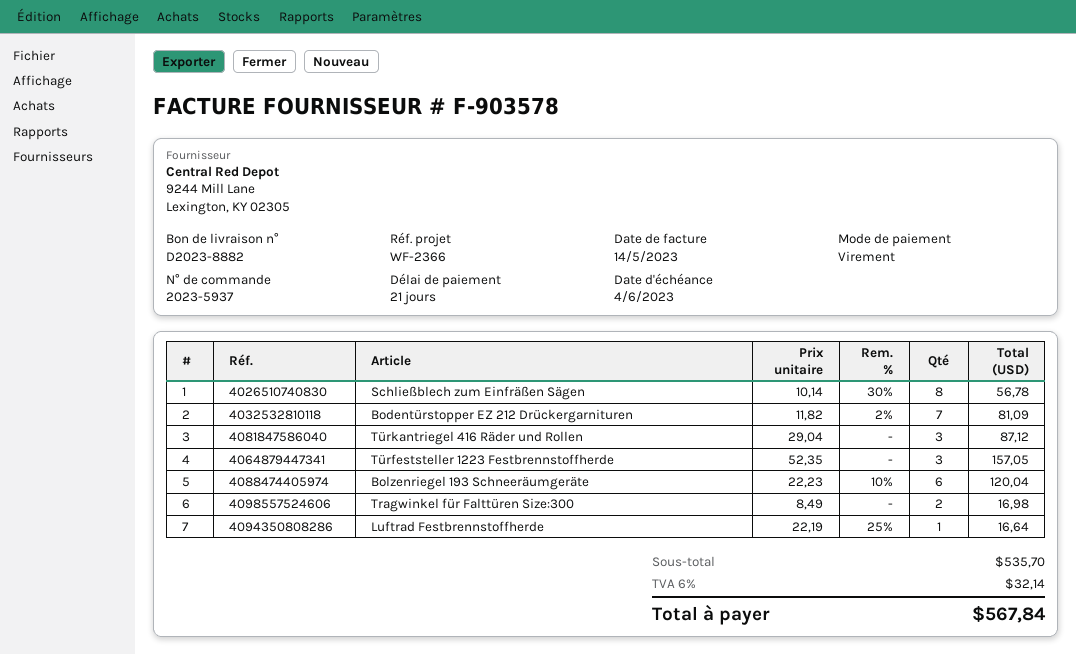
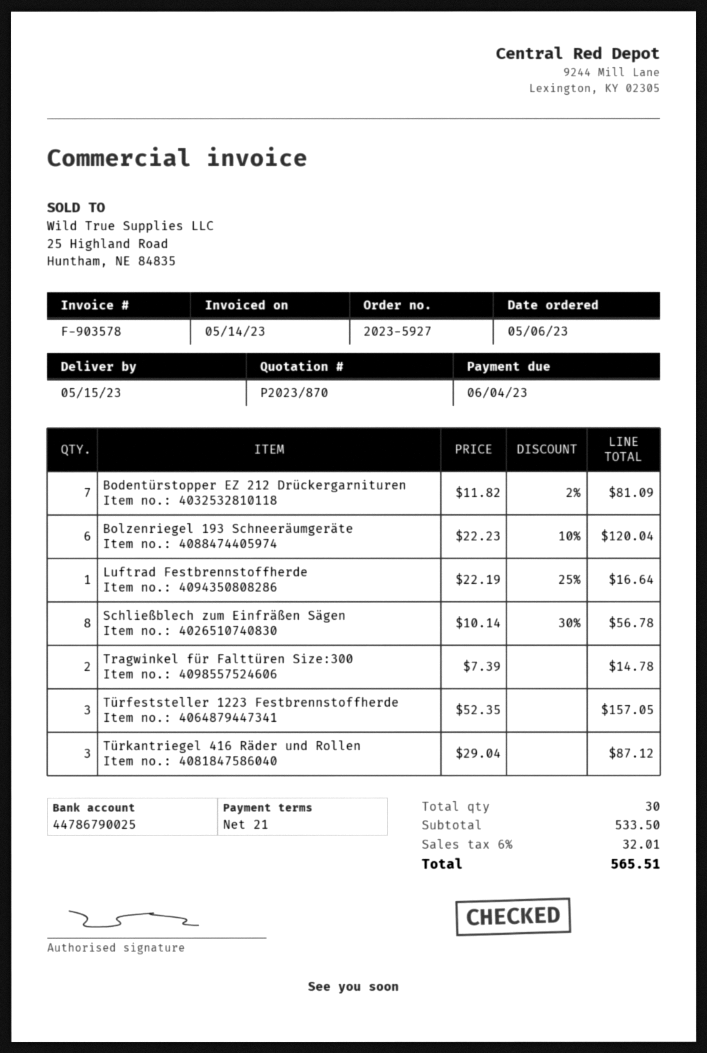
order number: 2023-5937 -> 2023-5927
Tragwinkel für Falttüren Size:300: 2 x 8.49 = 16.98 -> 2 x 7.39 = 14.78
subtotal: 535.70 -> 533.50
tax: 6% = 32.14 -> 6% = 32.01
total: 567.84 -> 565.51

